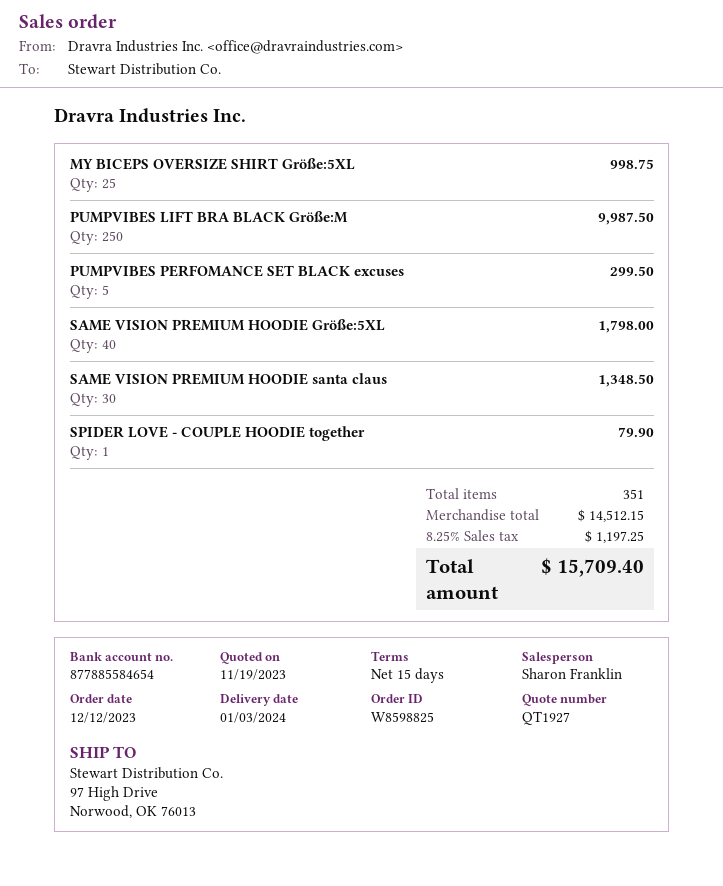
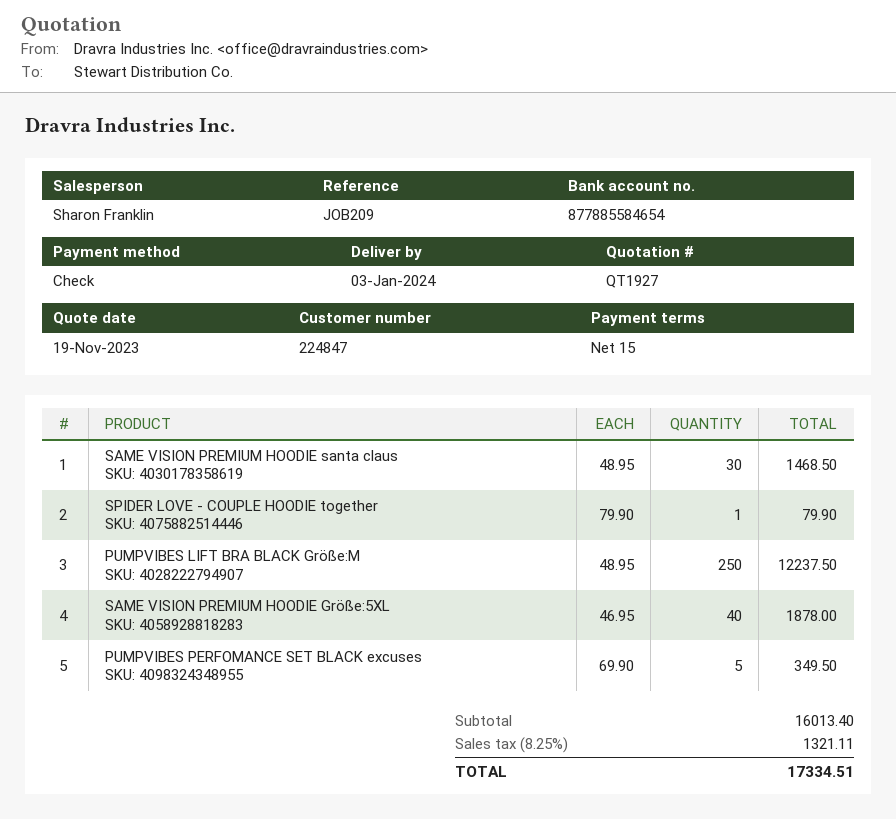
MY BICEPS OVERSIZE SHIRT Größe:5XL: 25 for 998.75 -> none
PUMPVIBES LIFT BRA BLACK Größe:M: 250 for 9987.50 -> 250 for 12237.50
PUMPVIBES PERFOMANCE SET BLACK excuses: 5 for 299.50 -> 5 for 349.50
SAME VISION PREMIUM HOODIE Größe:5XL: 40 for 1798.00 -> 40 for 1878.00
SAME VISION PREMIUM HOODIE santa claus: 30 for 1348.50 -> 30 for 1468.50
subtotal: 14512.15 -> 16013.40
tax: 8.25% = 1197.25 -> 8.25% = 1321.11
total: 15709.40 -> 17334.51

